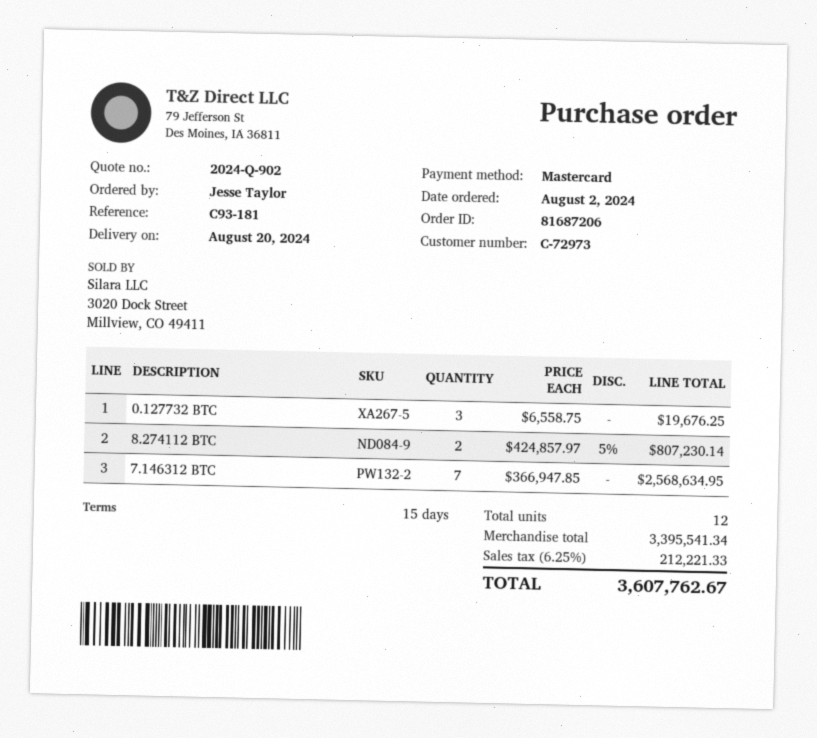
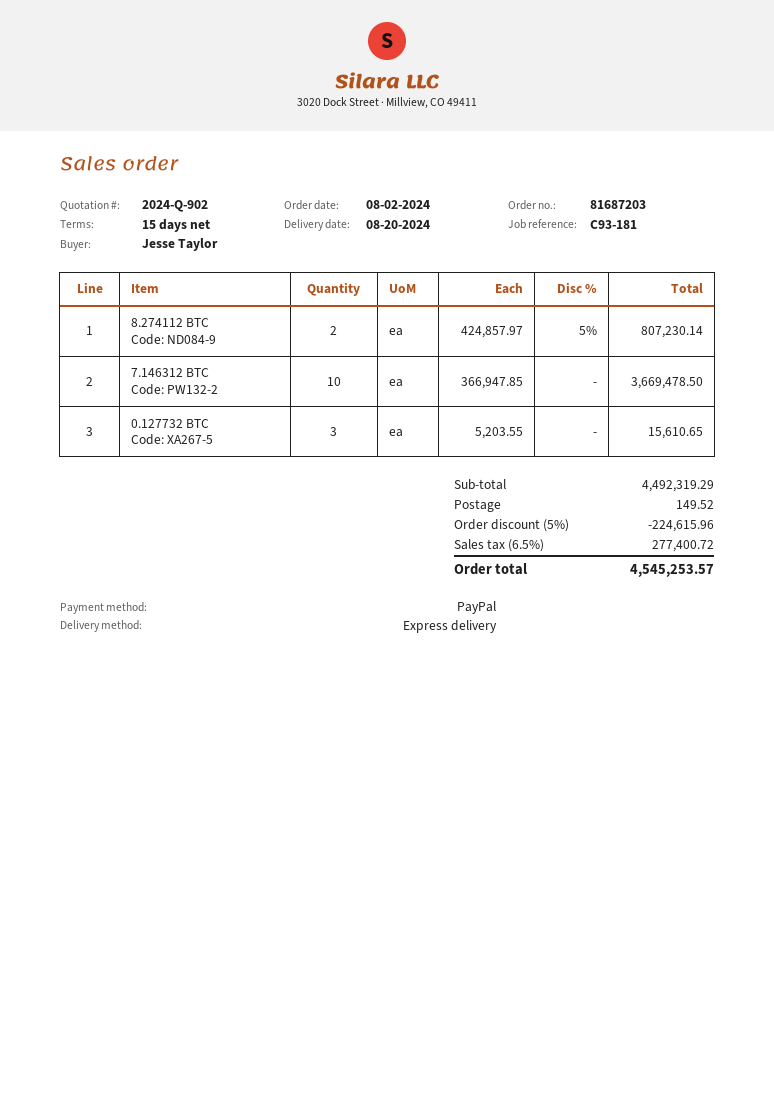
order number: 81687206 -> 81687203
payment method: Mastercard -> PayPal
0.127732 BTC: 3 x 6558.75 = 19676.25 -> 3 x 5203.55 = 15610.65
7.146312 BTC: 7 x 366947.85 = 2568634.95 -> 10 x 366947.85 = 3669478.50
subtotal: 3395541.34 -> 4492319.29
discount: none -> 5% = 224615.96
shipping: none -> 149.52
tax: 6.25% = 212221.33 -> 6.5% = 277400.72
total: 3607762.67 -> 4545253.57

